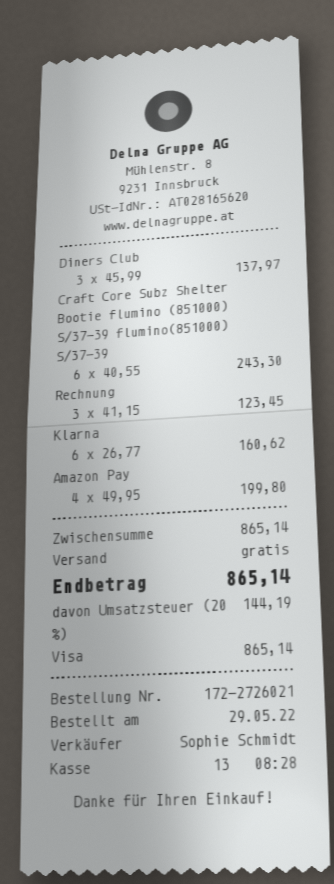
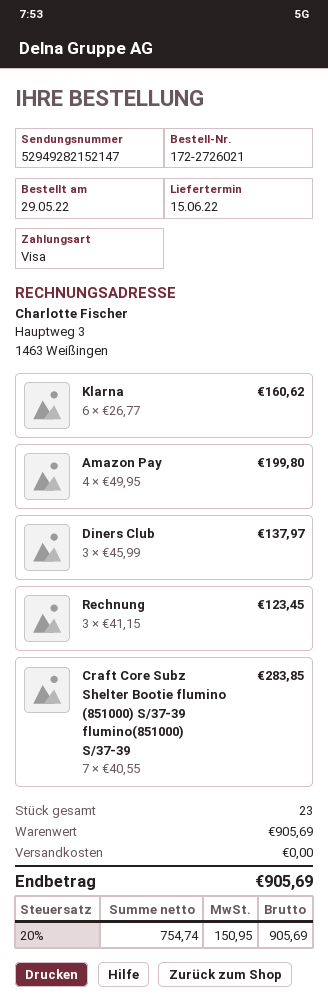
Craft Core Subz Shelter Bootie flumino (851000) S/37-39 flumino(851000) S/37-39: 6 x 40.55 = 243.30 -> 7 x 40.55 = 283.85
subtotal: 865.14 -> 905.69
tax: 20% = 144.19 -> 20% = 150.95
total: 865.14 -> 905.69

